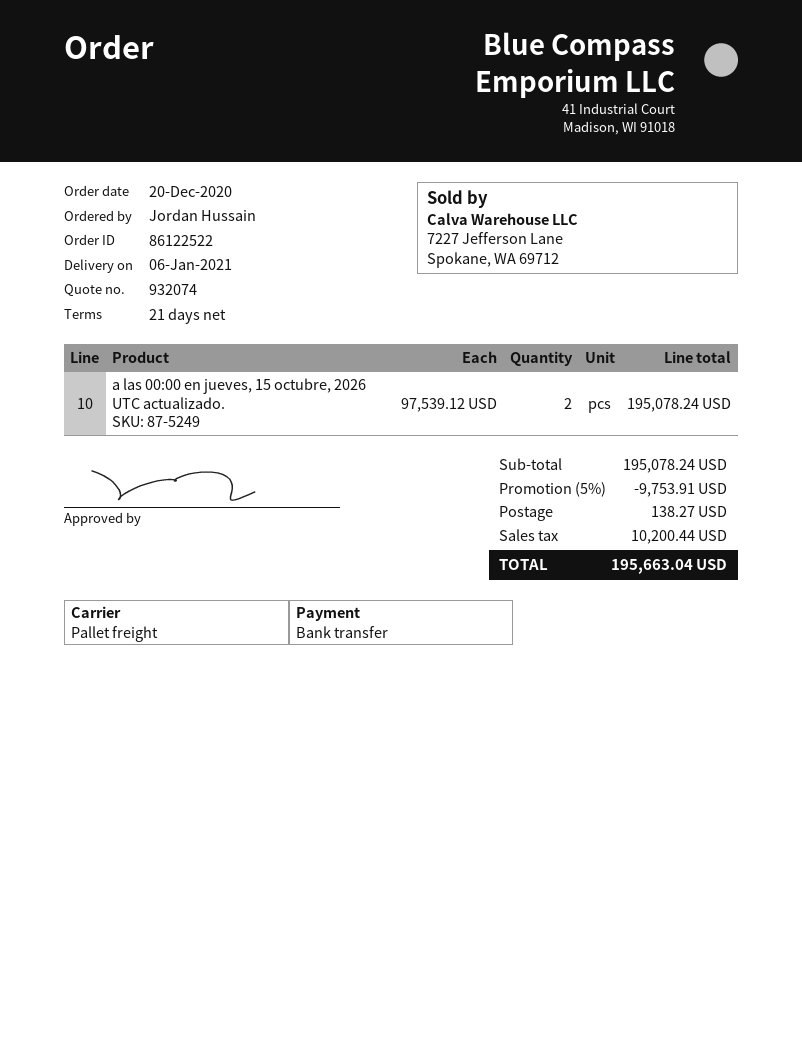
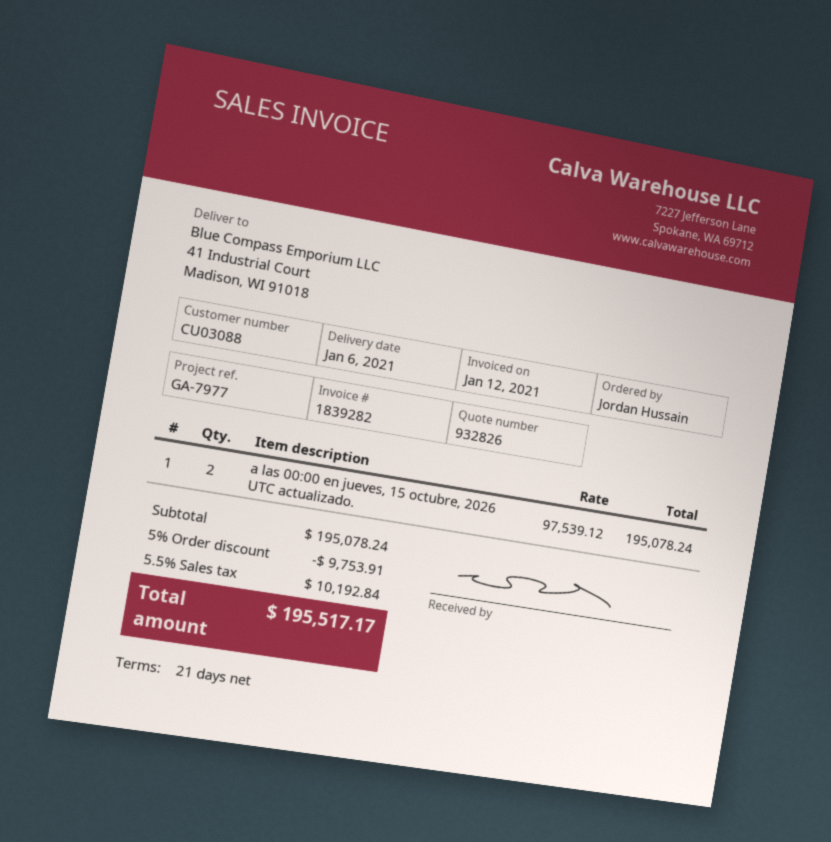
quote number: 932074 -> 932826
shipping: 138.27 -> none
tax: 10200.44 -> 10192.84
total: 195663.04 -> 195517.17

